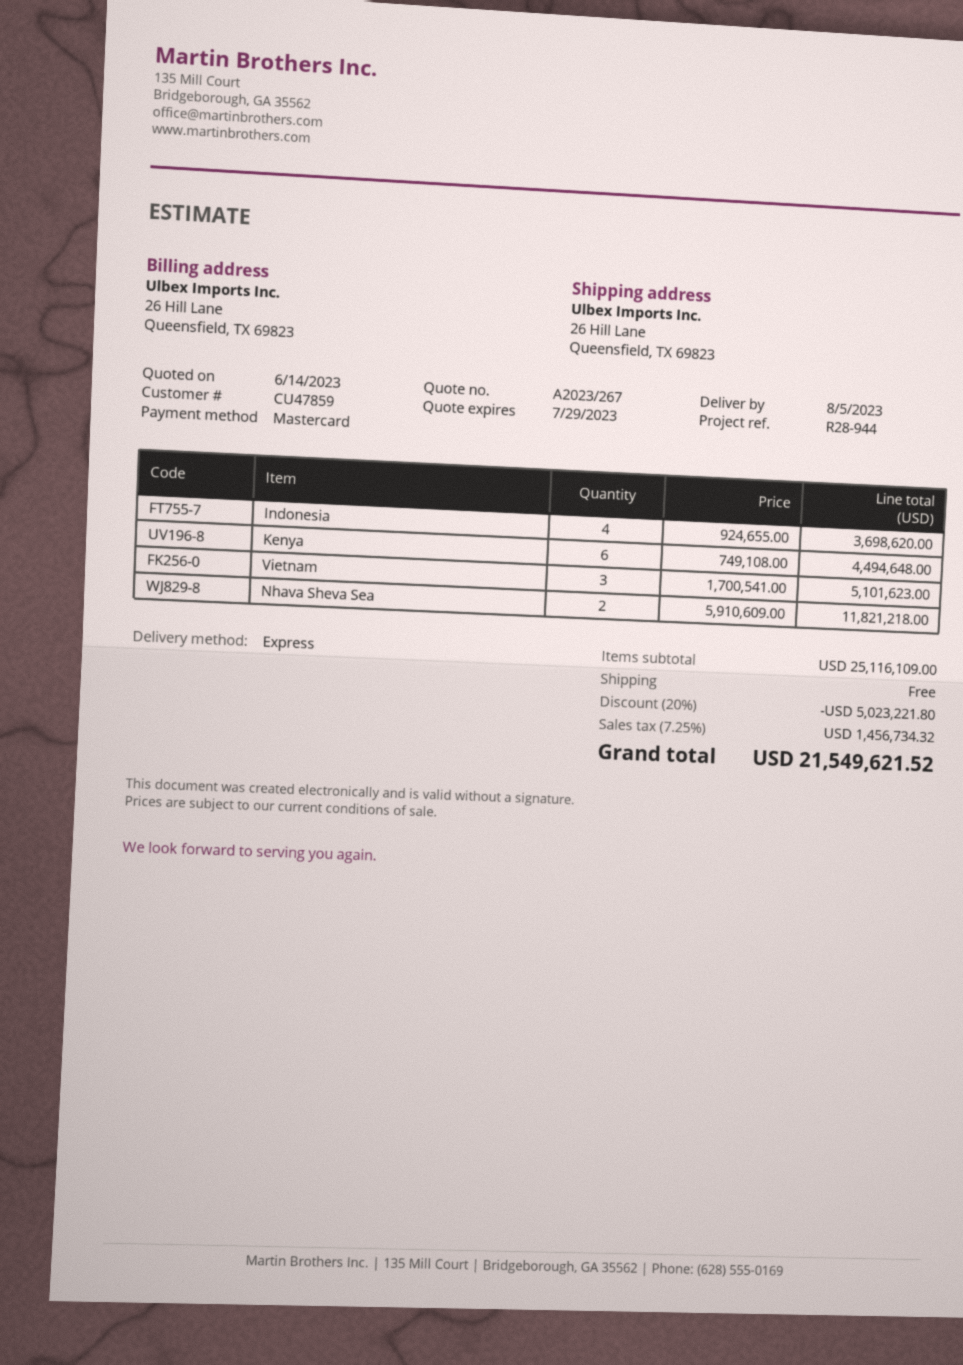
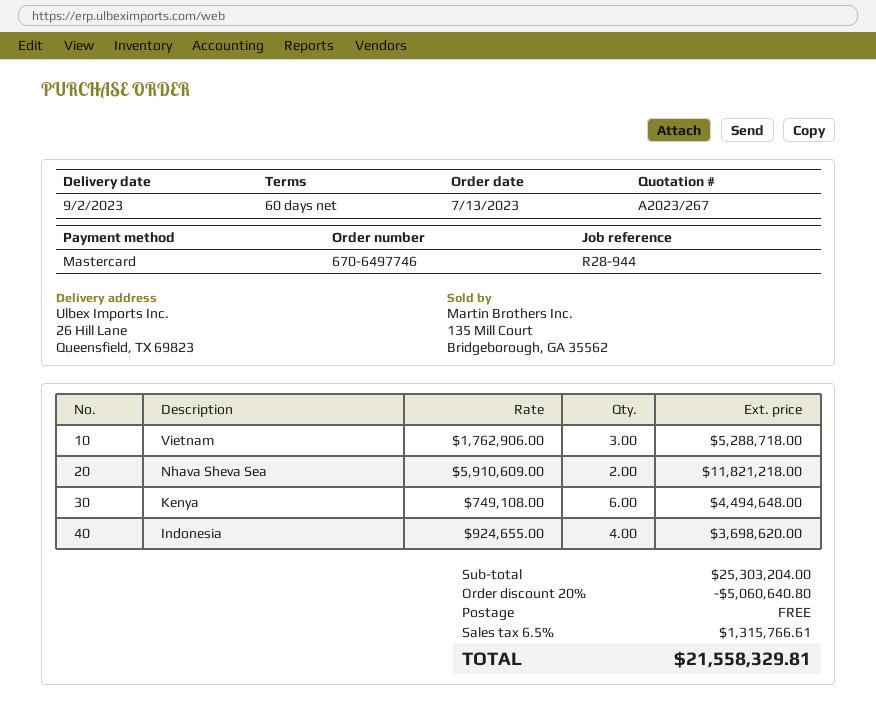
delivery date: 2023-08-05 -> 2023-09-02
Vietnam: 3 x 1700541.00 = 5101623.00 -> 3 x 1762906.00 = 5288718.00
subtotal: 25116109.00 -> 25303204.00
discount: 20% = 5023221.80 -> 20% = 5060640.80
tax: 7.25% = 1456734.32 -> 6.5% = 1315766.61
total: 21549621.52 -> 21558329.81

